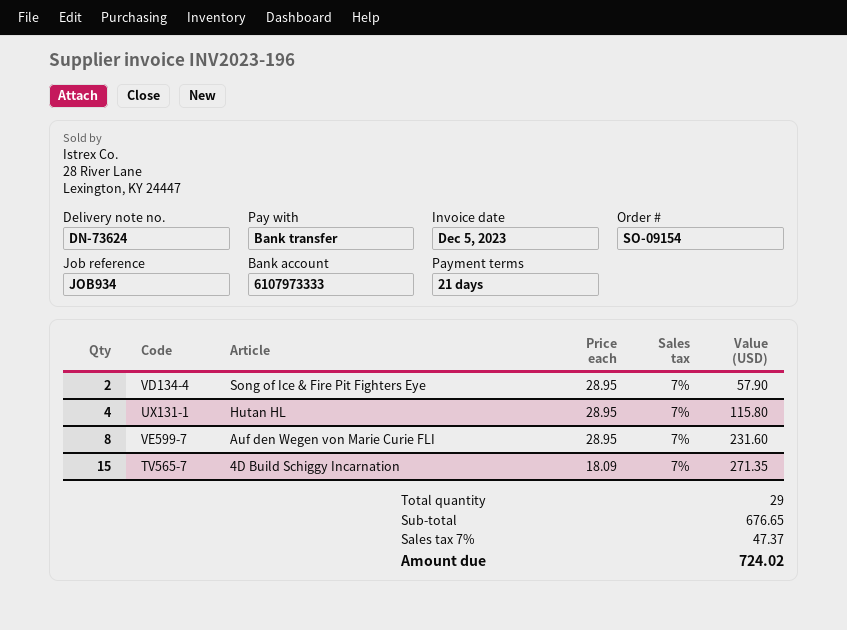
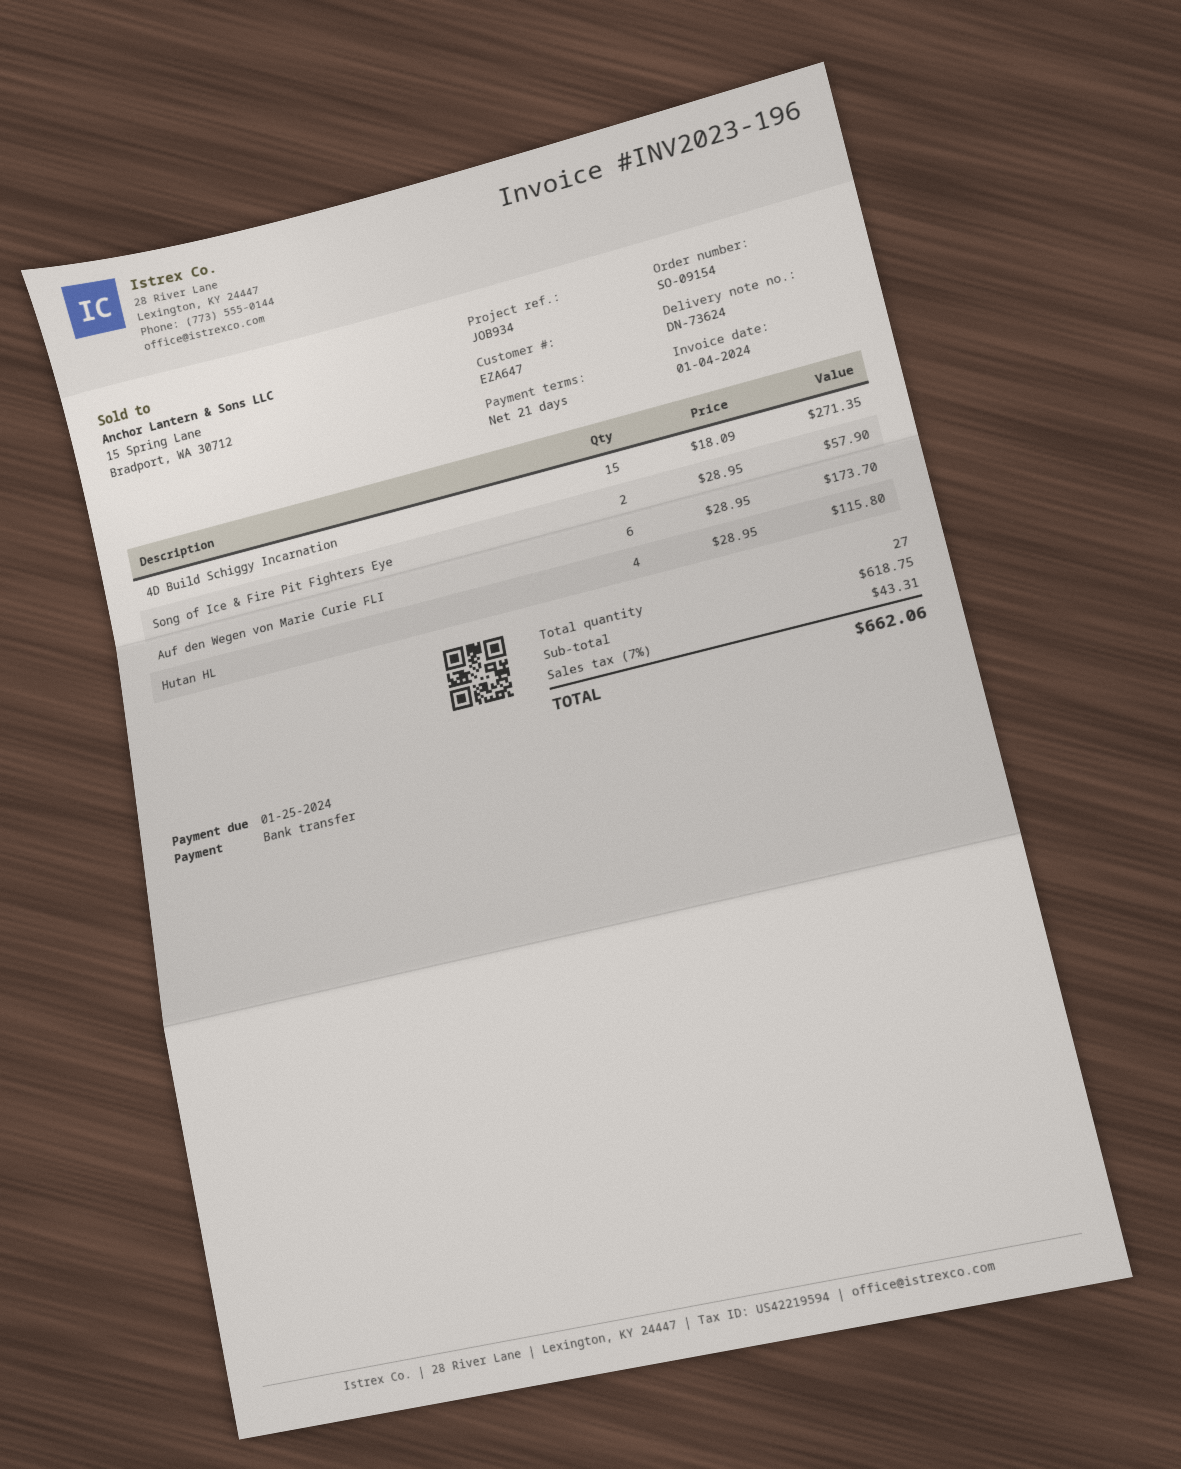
invoice date: 2023-12-05 -> 2024-01-04
Auf den Wegen von Marie Curie FLI: 8 x 28.95 = 231.60 -> 6 x 28.95 = 173.70
total quantity: 29 -> 27
subtotal: 676.65 -> 618.75
tax: 7% = 47.37 -> 7% = 43.31
total: 724.02 -> 662.06

